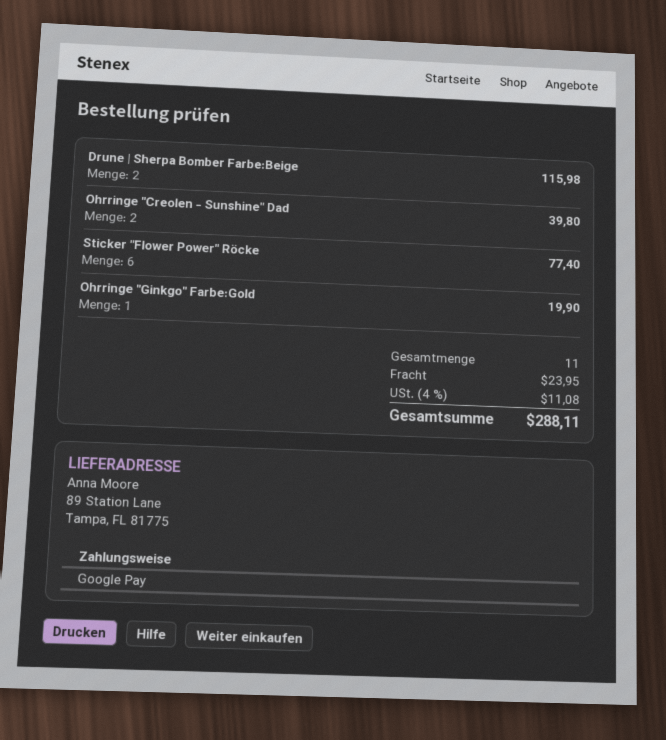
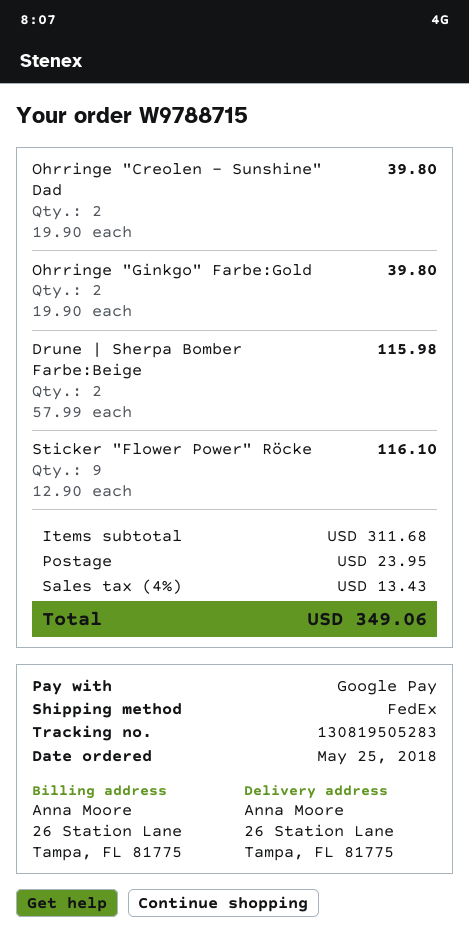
ship to: 89 Station Lane, Tampa, FL 81775 -> 26 Station Lane, Tampa, FL 81775
Sticker "Flower Power" Röcke: 6 for 77.40 -> 9 for 116.10
Ohrringe "Ginkgo" Farbe:Gold: 1 for 19.90 -> 2 for 39.80
tax: 4% = 11.08 -> 4% = 13.43
total: 288.11 -> 349.06

